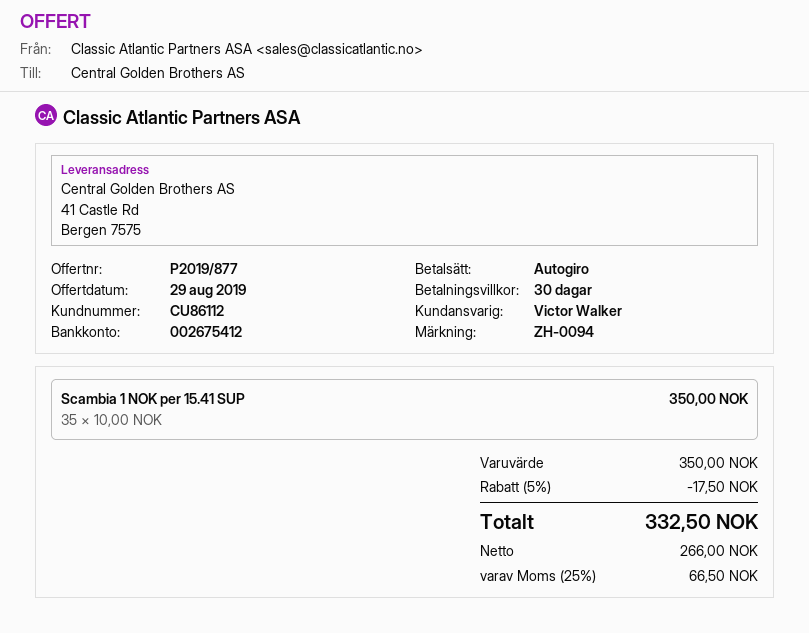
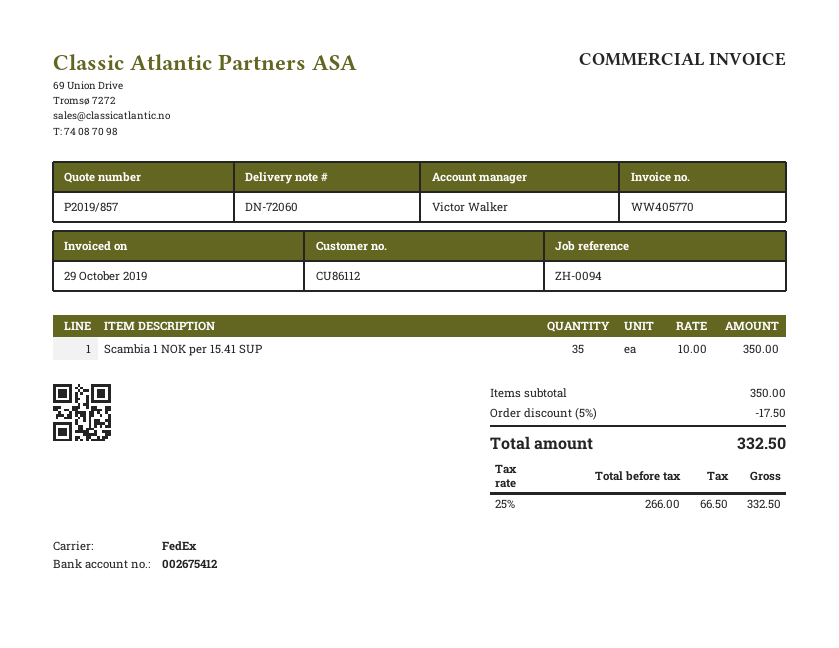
quote number: P2019/877 -> P2019/857

